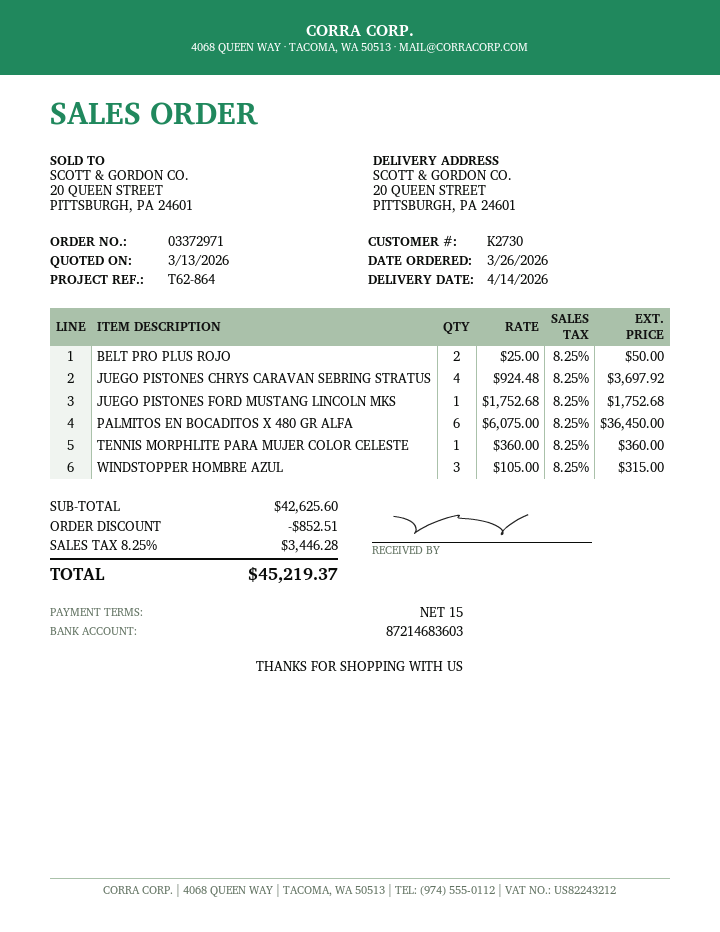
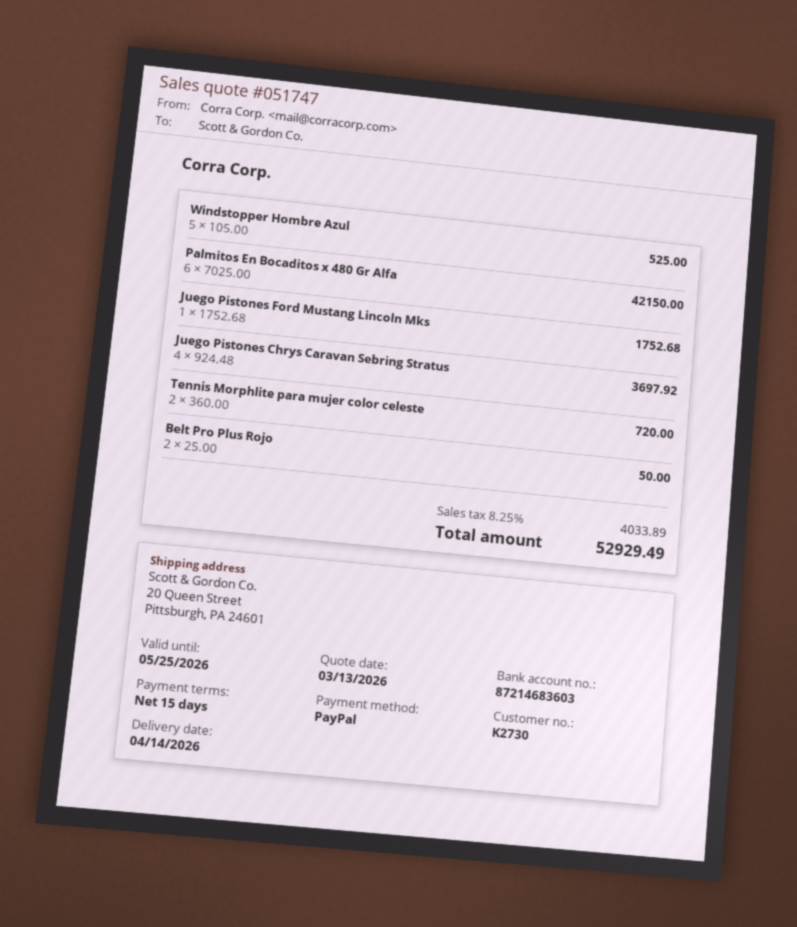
PALMITOS EN BOCADITOS X 480 GR ALFA: 6 x 6075.00 = 36450.00 -> 6 x 7025.00 = 42150.00
TENNIS MORPHLITE PARA MUJER COLOR CELESTE: 1 x 360.00 = 360.00 -> 2 x 360.00 = 720.00
WINDSTOPPER HOMBRE AZUL: 3 x 105.00 = 315.00 -> 5 x 105.00 = 525.00
discount: 852.51 -> none
tax: 8.25% = 3446.28 -> 8.25% = 4033.89
total: 45219.37 -> 52929.49

